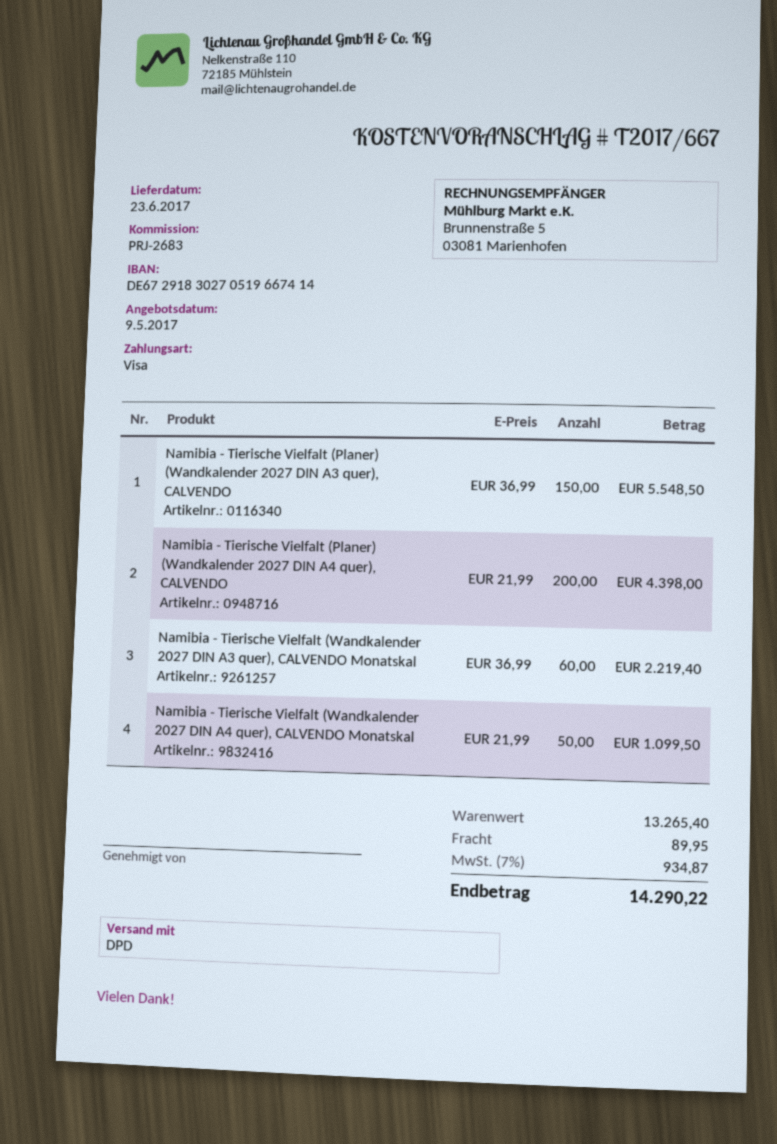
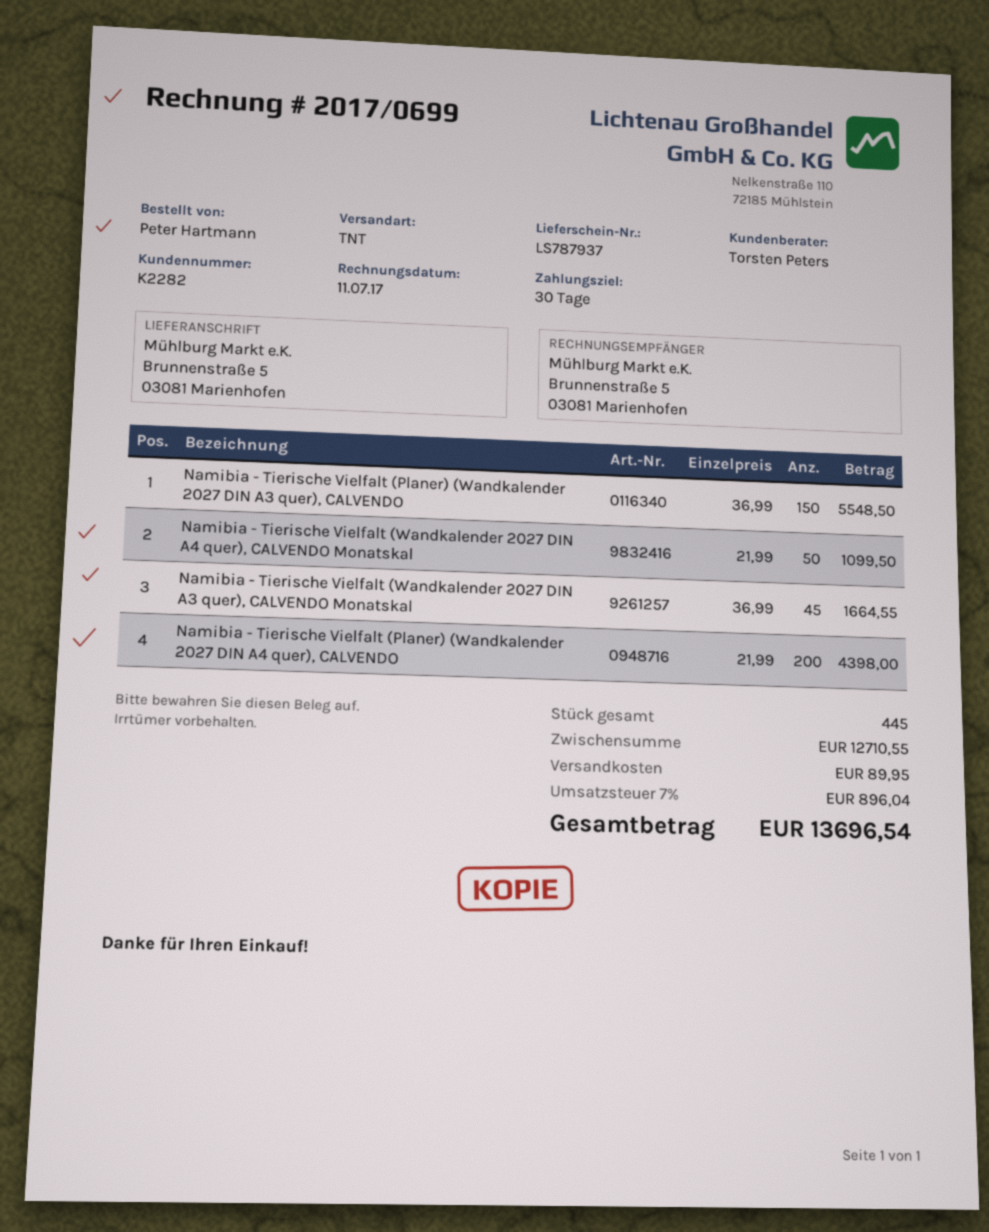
shipping method: DPD -> TNT
Namibia - Tierische Vielfalt (Wandkalender 2027 DIN A3 quer), CALVENDO Monatskal: 60 x 36.99 = 2219.40 -> 45 x 36.99 = 1664.55
subtotal: 13265.40 -> 12710.55
tax: 7% = 934.87 -> 7% = 896.04
total: 14290.22 -> 13696.54

